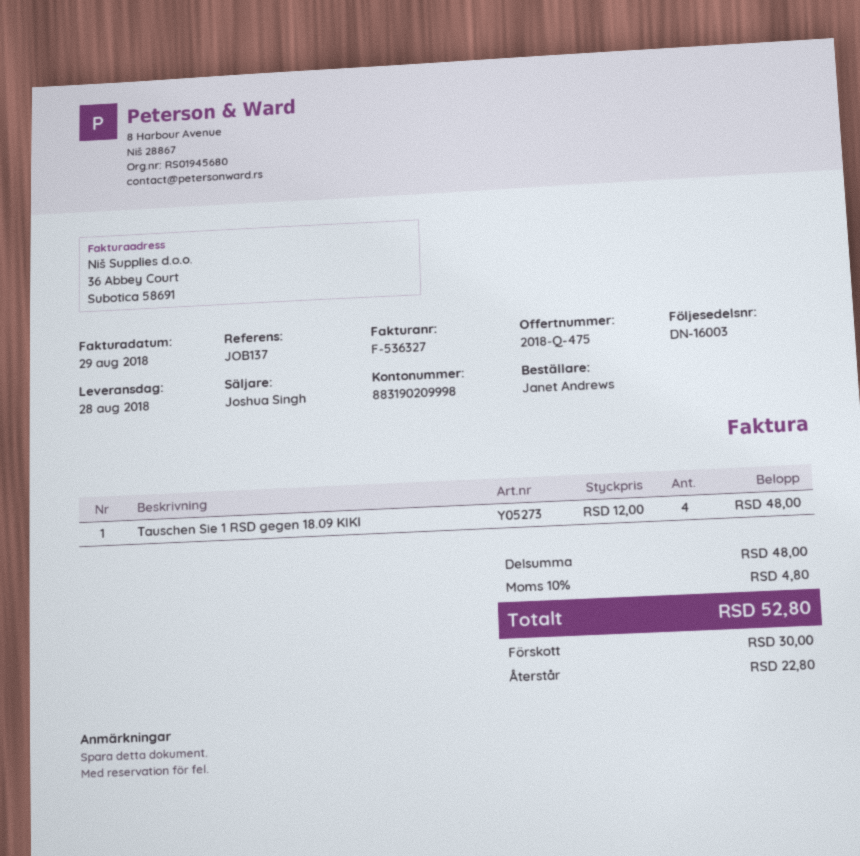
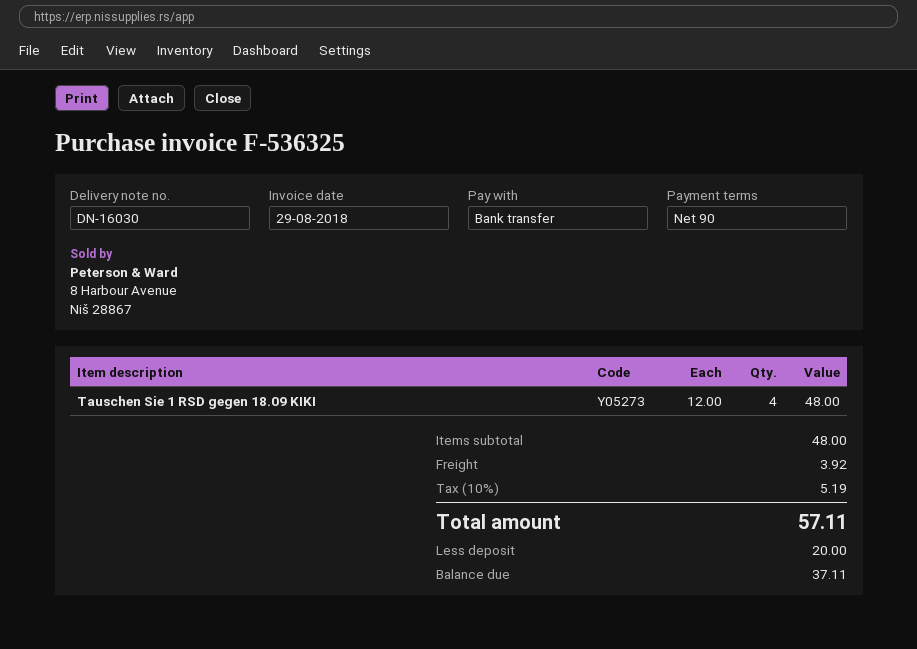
delivery note number: DN-16003 -> DN-16030
invoice number: F-536327 -> F-536325
shipping: none -> 3.92
tax: 10% = 4.80 -> 10% = 5.19
total: 52.80 -> 57.11
deposit: 30.00 -> 20.00
balance: 22.80 -> 37.11

